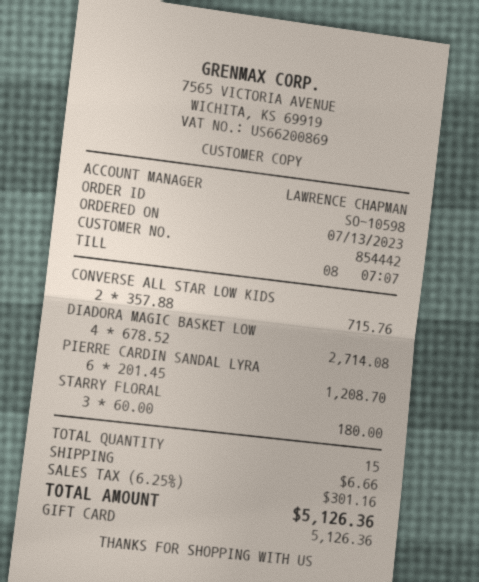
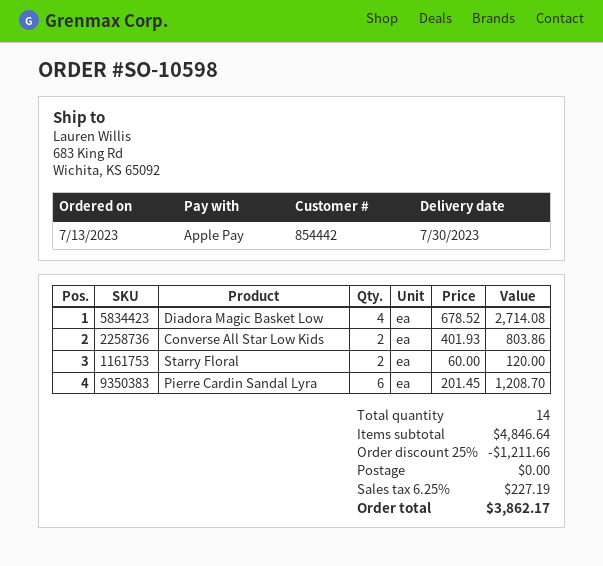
payment method: gift card -> Apple Pay
CONVERSE ALL STAR LOW KIDS: 2 x 357.88 = 715.76 -> 2 x 401.93 = 803.86
STARRY FLORAL: 3 x 60.00 = 180.00 -> 2 x 60.00 = 120.00
total quantity: 15 -> 14
discount: none -> 25% = 1211.66
shipping: 6.66 -> 0.00
tax: 6.25% = 301.16 -> 6.25% = 227.19
total: 5126.36 -> 3862.17

